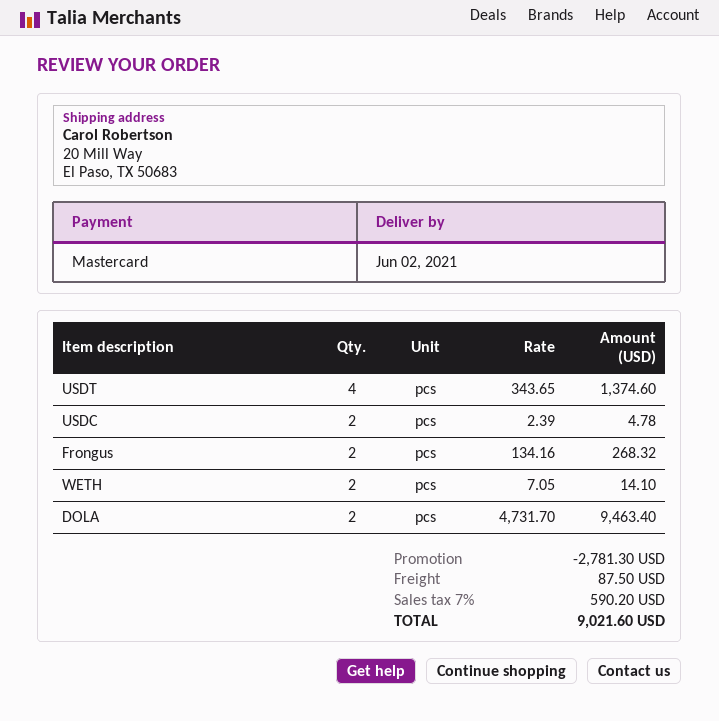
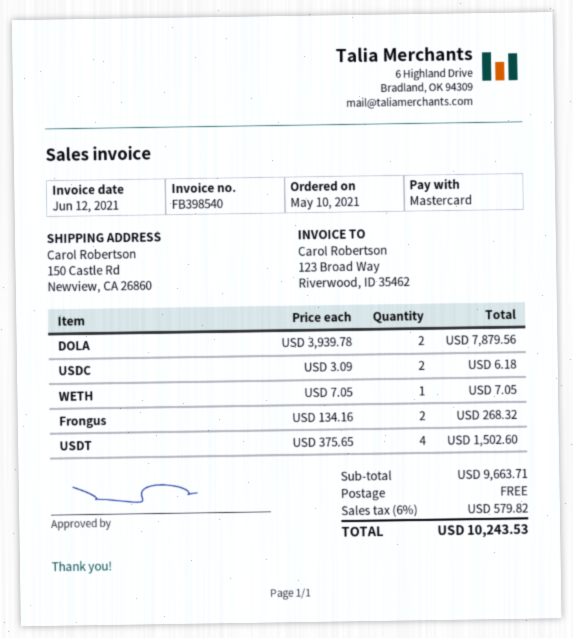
ship to: 20 Mill Way, El Paso, TX 50683 -> 150 Castle Rd, Newview, CA 26860
USDT: 4 x 343.65 = 1374.60 -> 4 x 375.65 = 1502.60
USDC: 2 x 2.39 = 4.78 -> 2 x 3.09 = 6.18
WETH: 2 x 7.05 = 14.10 -> 1 x 7.05 = 7.05
DOLA: 2 x 4731.70 = 9463.40 -> 2 x 3939.78 = 7879.56
discount: 2781.30 -> none
shipping: 87.50 -> 0.00
tax: 7% = 590.20 -> 6% = 579.82
total: 9021.60 -> 10243.53

